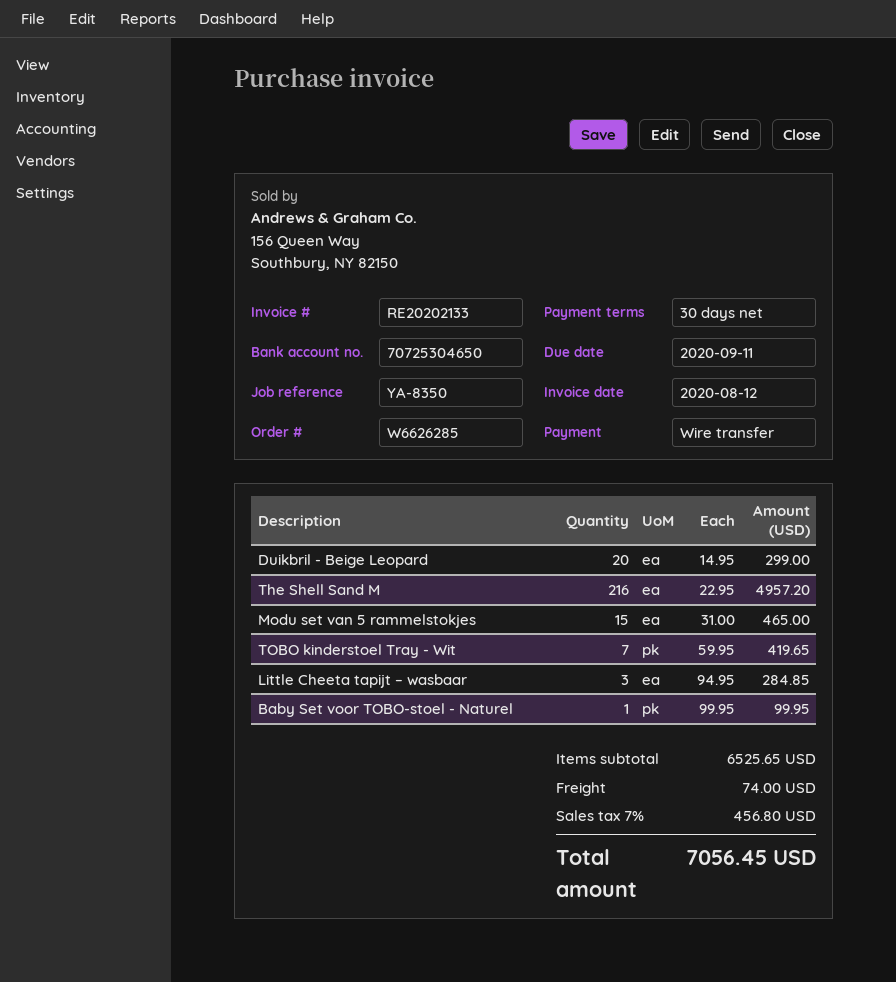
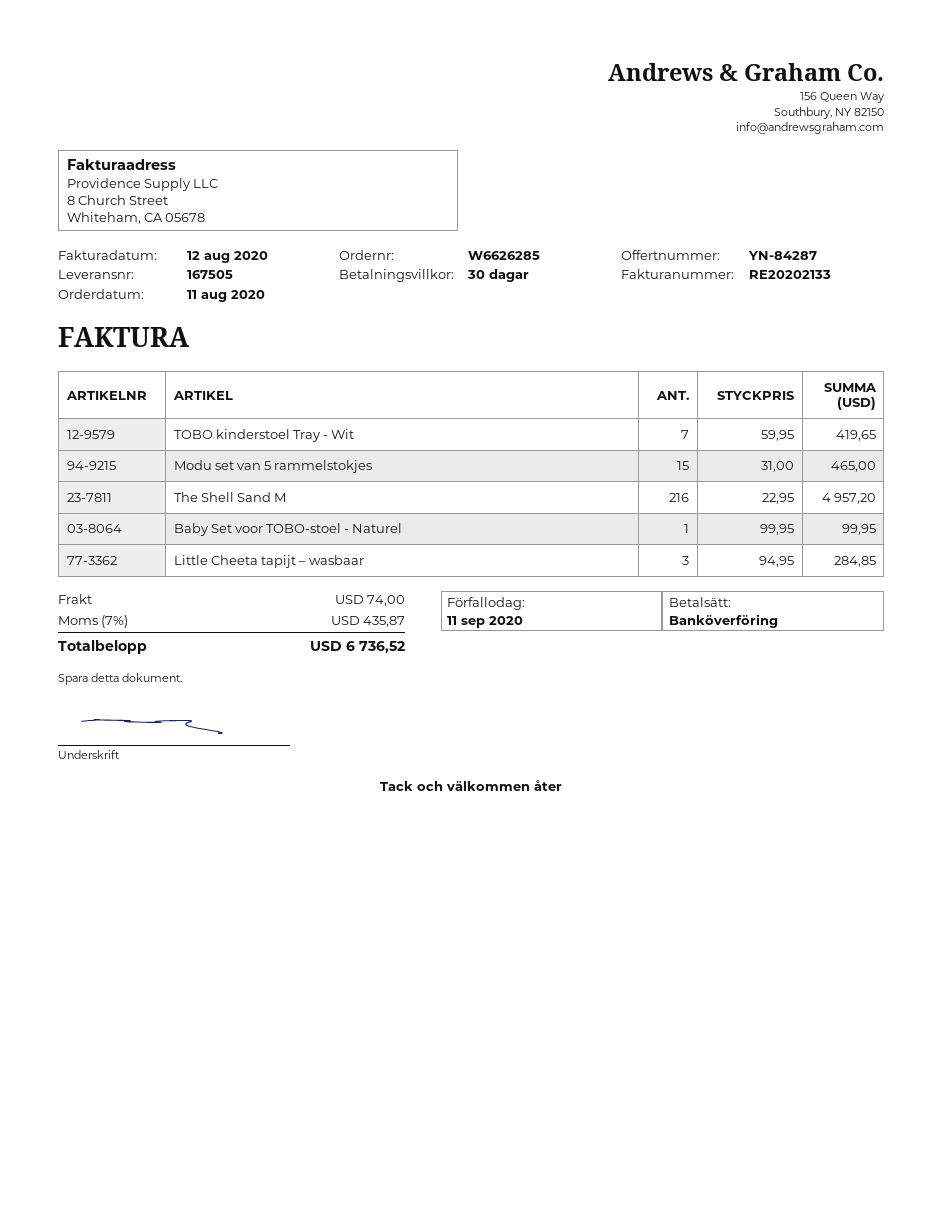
Duikbril - Beige Leopard: 20 x 14.95 = 299.00 -> none
tax: 7% = 456.80 -> 7% = 435.87
total: 7056.45 -> 6736.52

